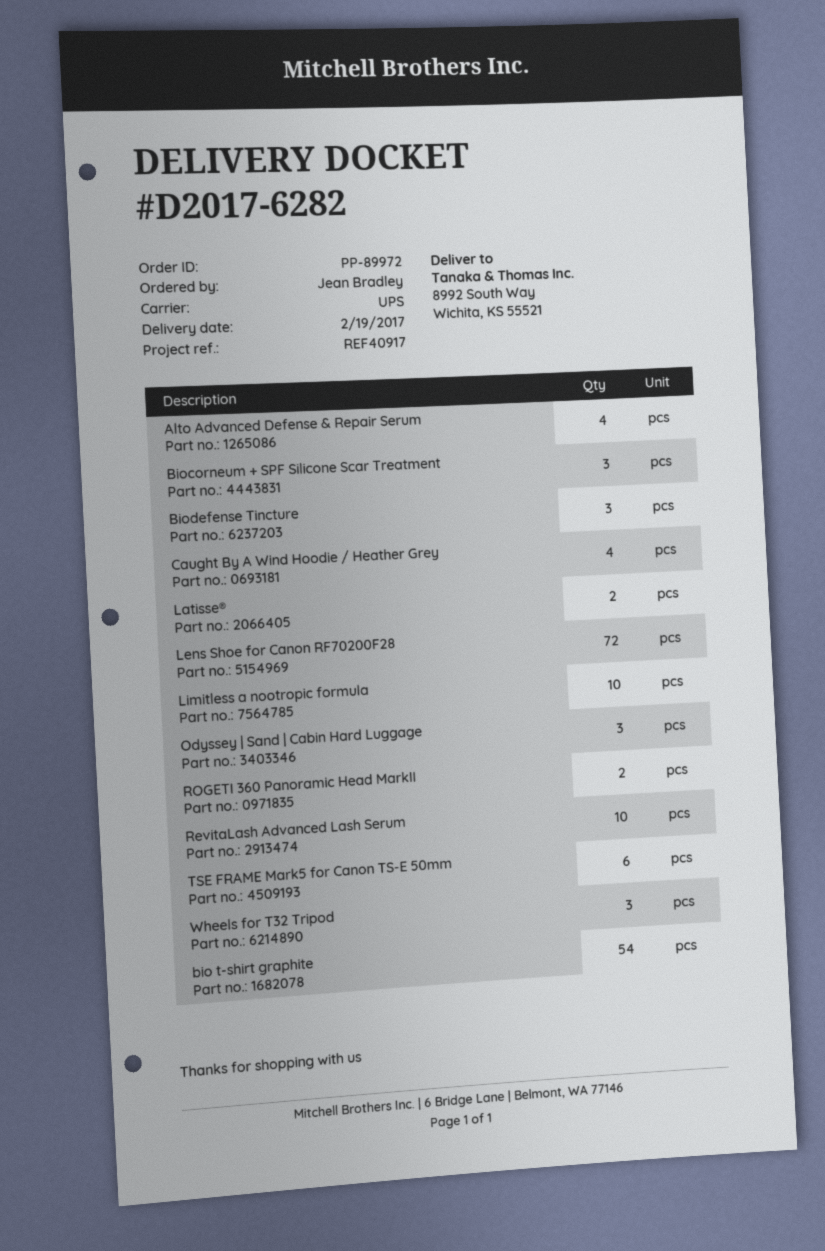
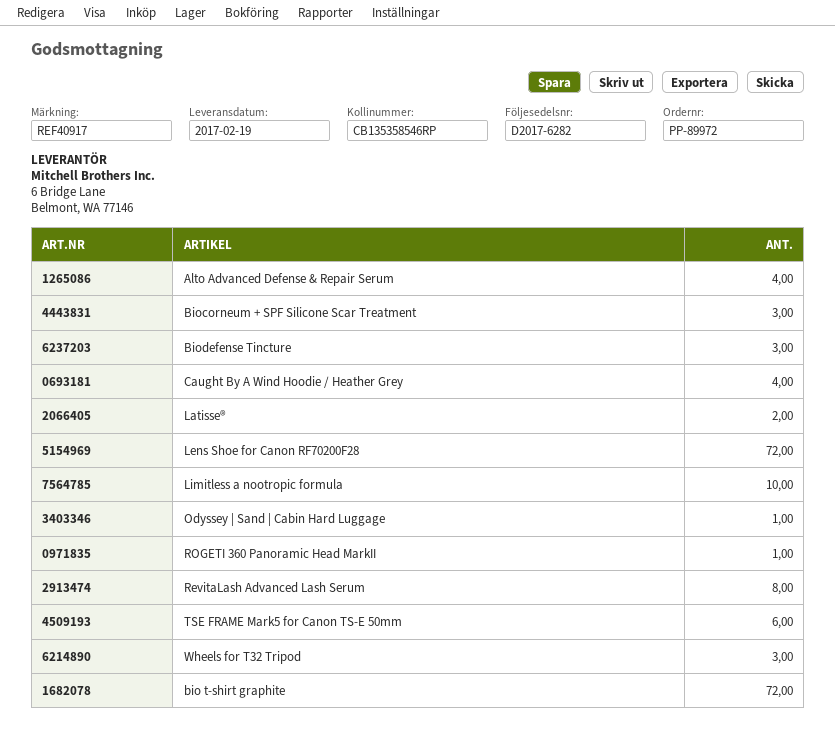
Odyssey | Sand | Cabin Hard Luggage: 3 -> 1
ROGETI 360 Panoramic Head MarkII: 2 -> 1
RevitaLash Advanced Lash Serum: 10 -> 8
bio t-shirt graphite: 54 -> 72

